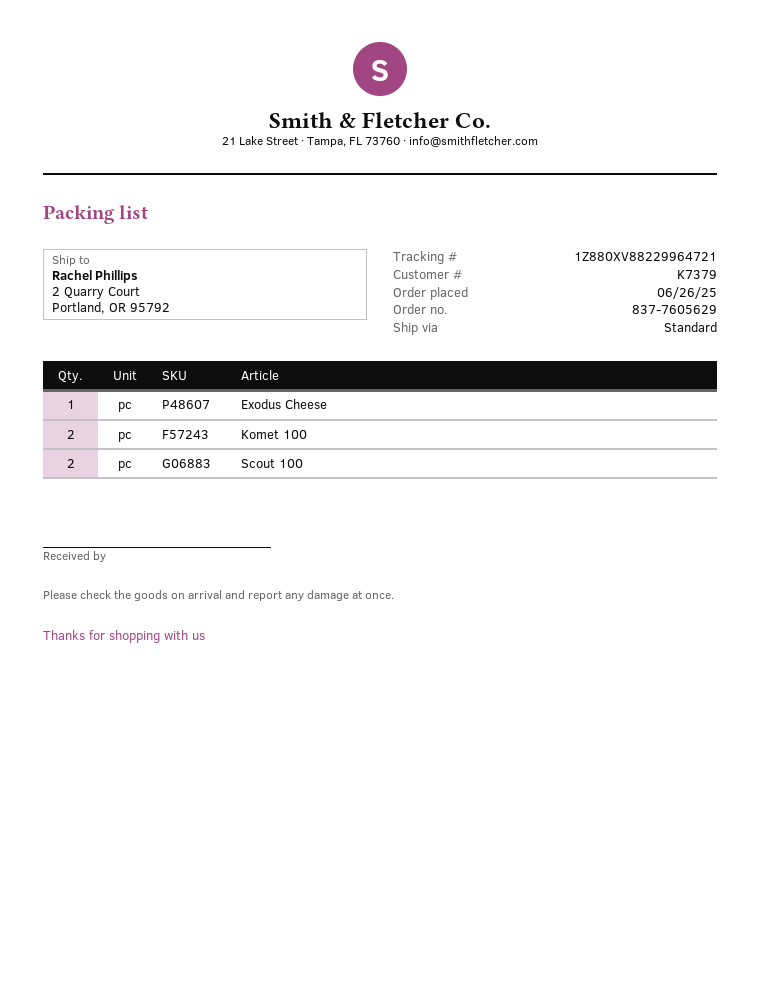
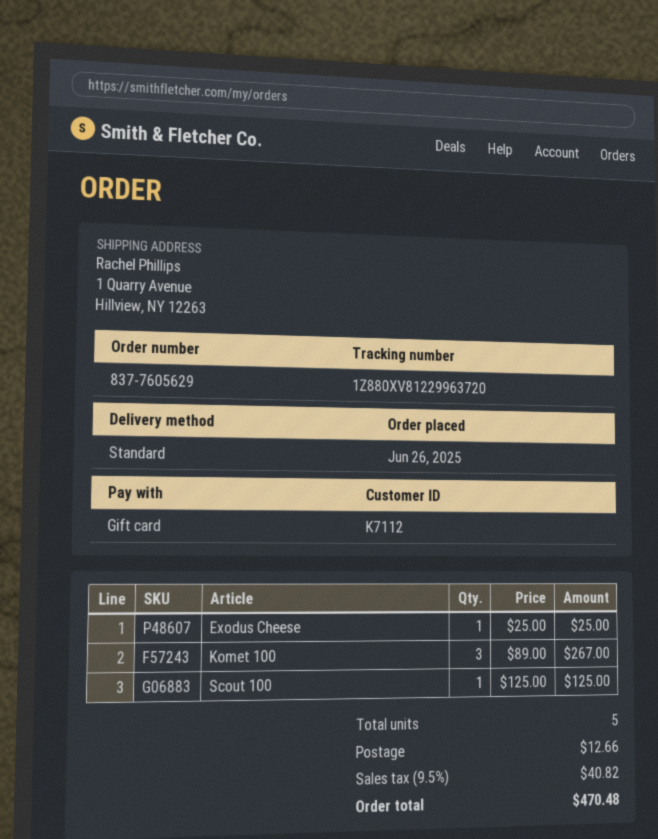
customer number: K7379 -> K7112
tracking number: 1Z880XV88229964721 -> 1Z880XV81229963720
ship to: 2 Quarry Court, Portland, OR 95792 -> 1 Quarry Avenue, Hillview, NY 12263
Komet 100: 2 -> 3
Scout 100: 2 -> 1

